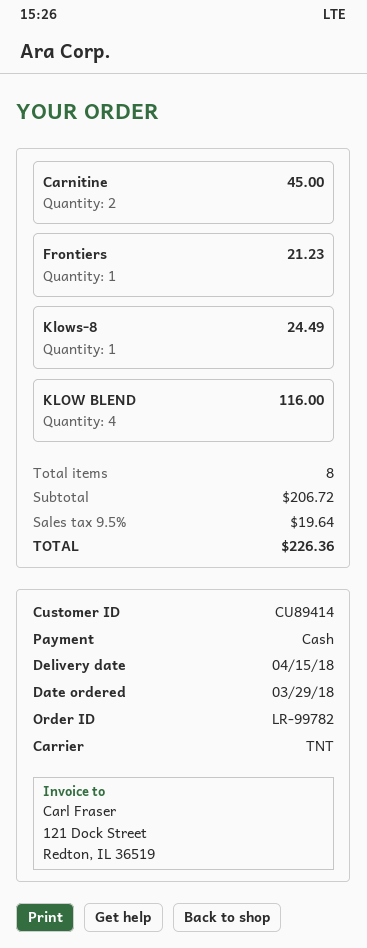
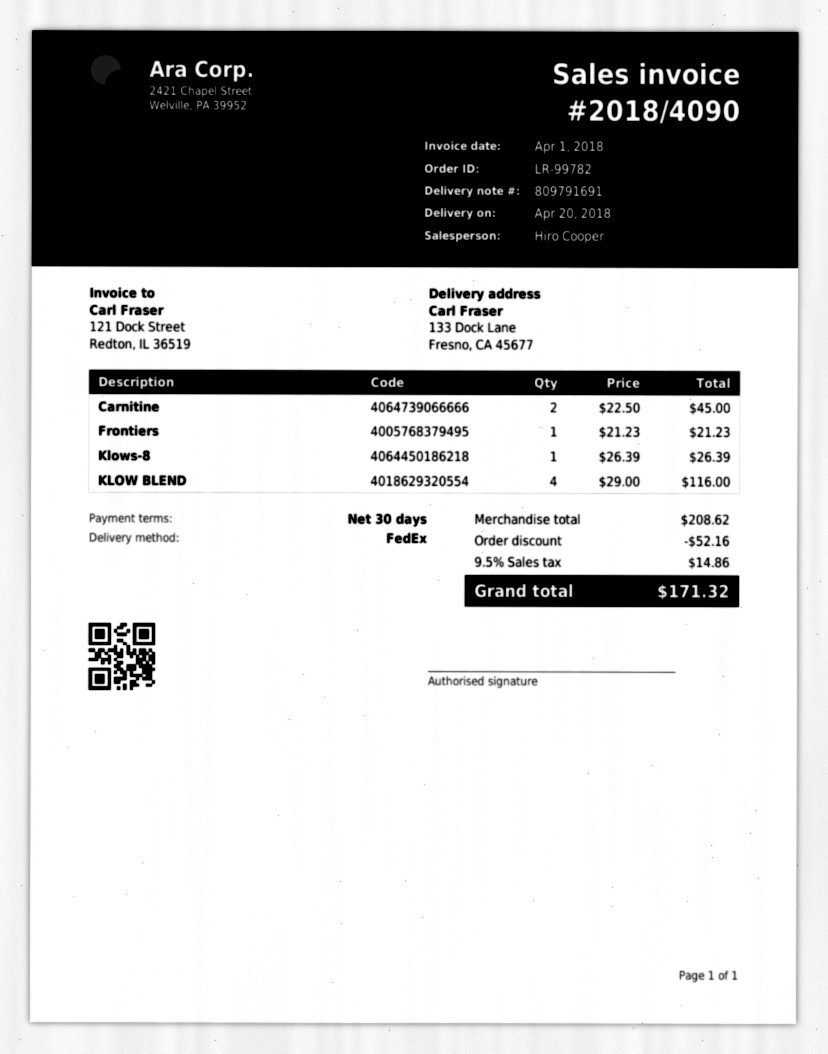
delivery date: 2018-04-15 -> 2018-04-20
shipping method: TNT -> FedEx
Klows-8: 1 for 24.49 -> 1 for 26.39
subtotal: 206.72 -> 208.62
discount: none -> 52.16
tax: 9.5% = 19.64 -> 9.5% = 14.86
total: 226.36 -> 171.32

